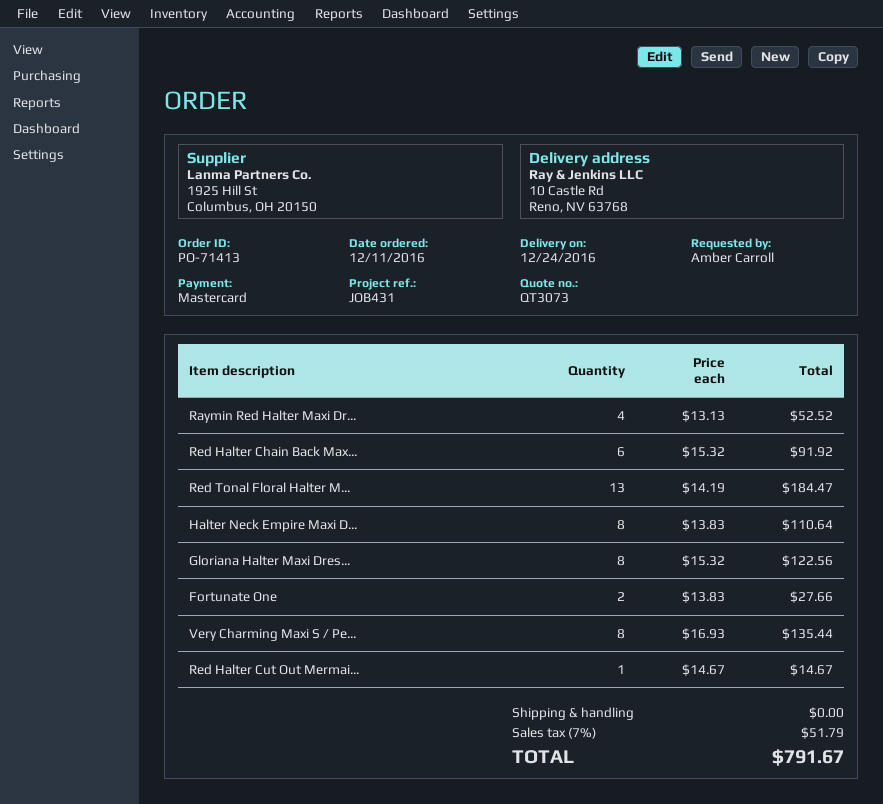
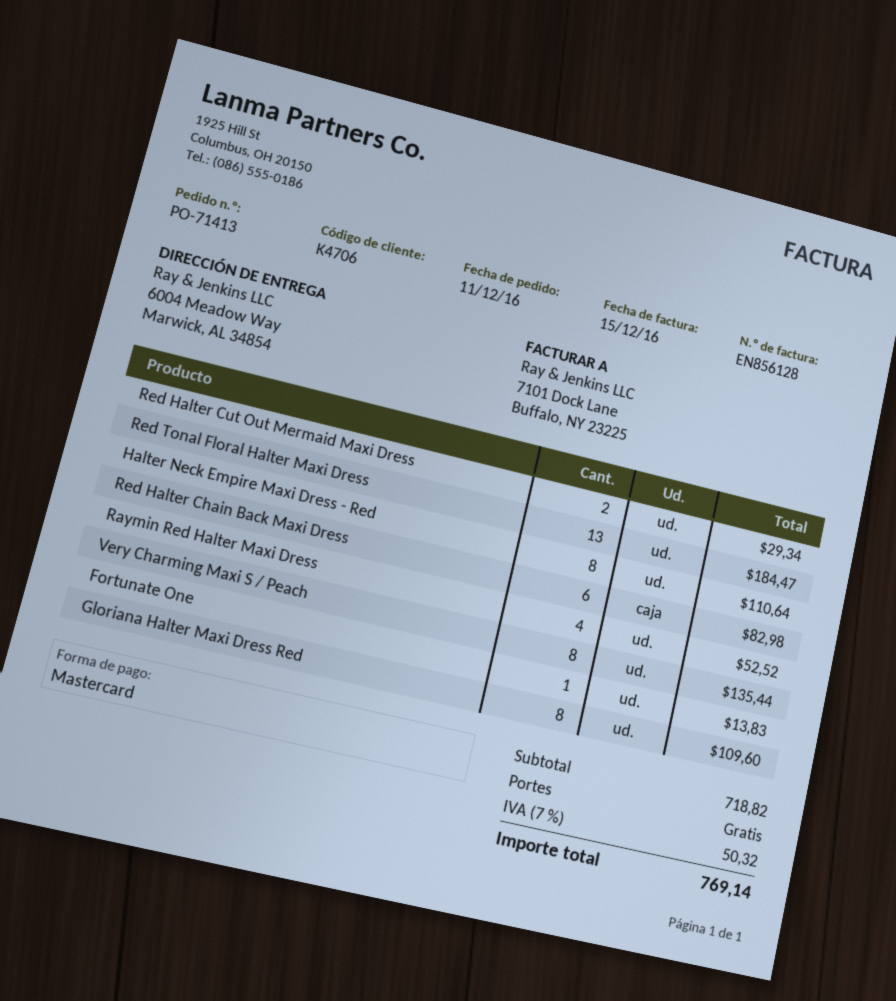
ship to: 10 Castle Rd, Reno, NV 63768 -> 6004 Meadow Way, Marwick, AL 34854
Red Halter Chain Back Max...: 6 for 91.92 -> 6 for 82.98
Gloriana Halter Maxi Dres...: 8 for 122.56 -> 8 for 109.60
Fortunate One: 2 for 27.66 -> 1 for 13.83
Red Halter Cut Out Mermai...: 1 for 14.67 -> 2 for 29.34
tax: 7% = 51.79 -> 7% = 50.32
total: 791.67 -> 769.14

